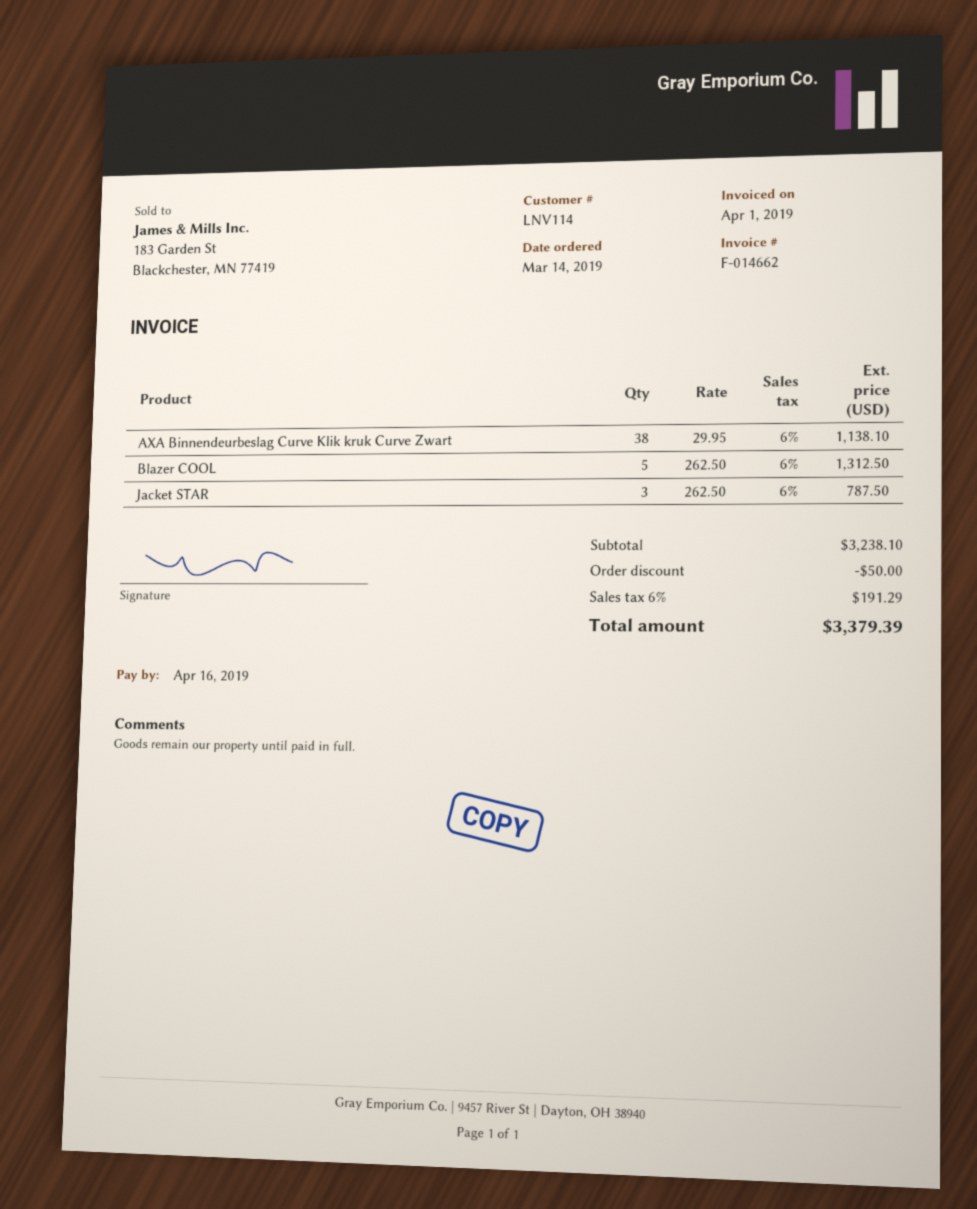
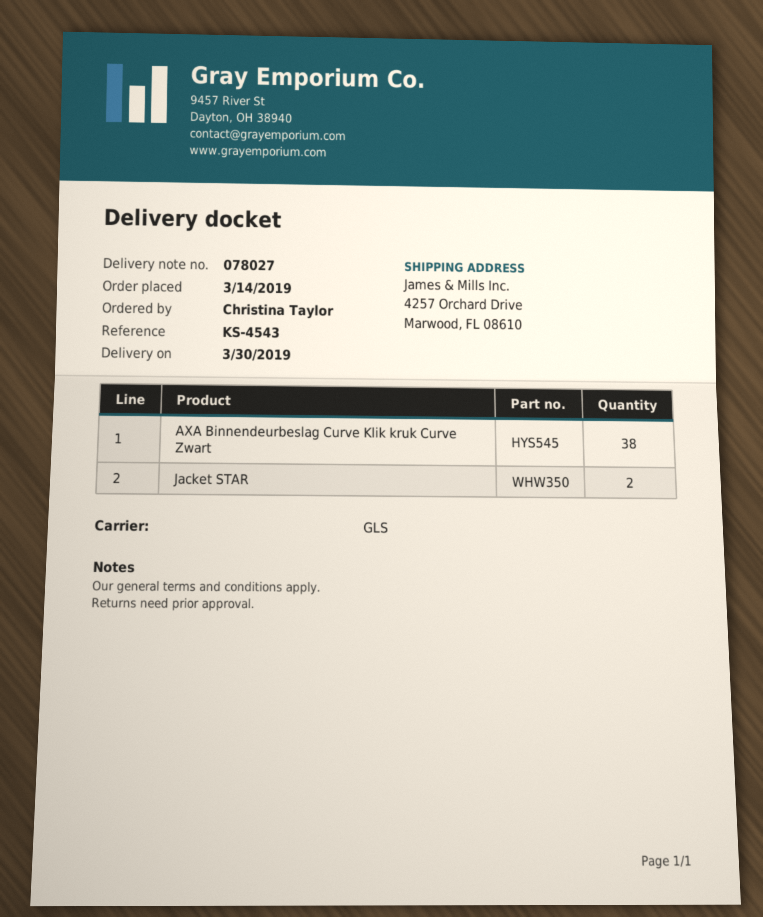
Blazer COOL: 5 -> none
Jacket STAR: 3 -> 2

